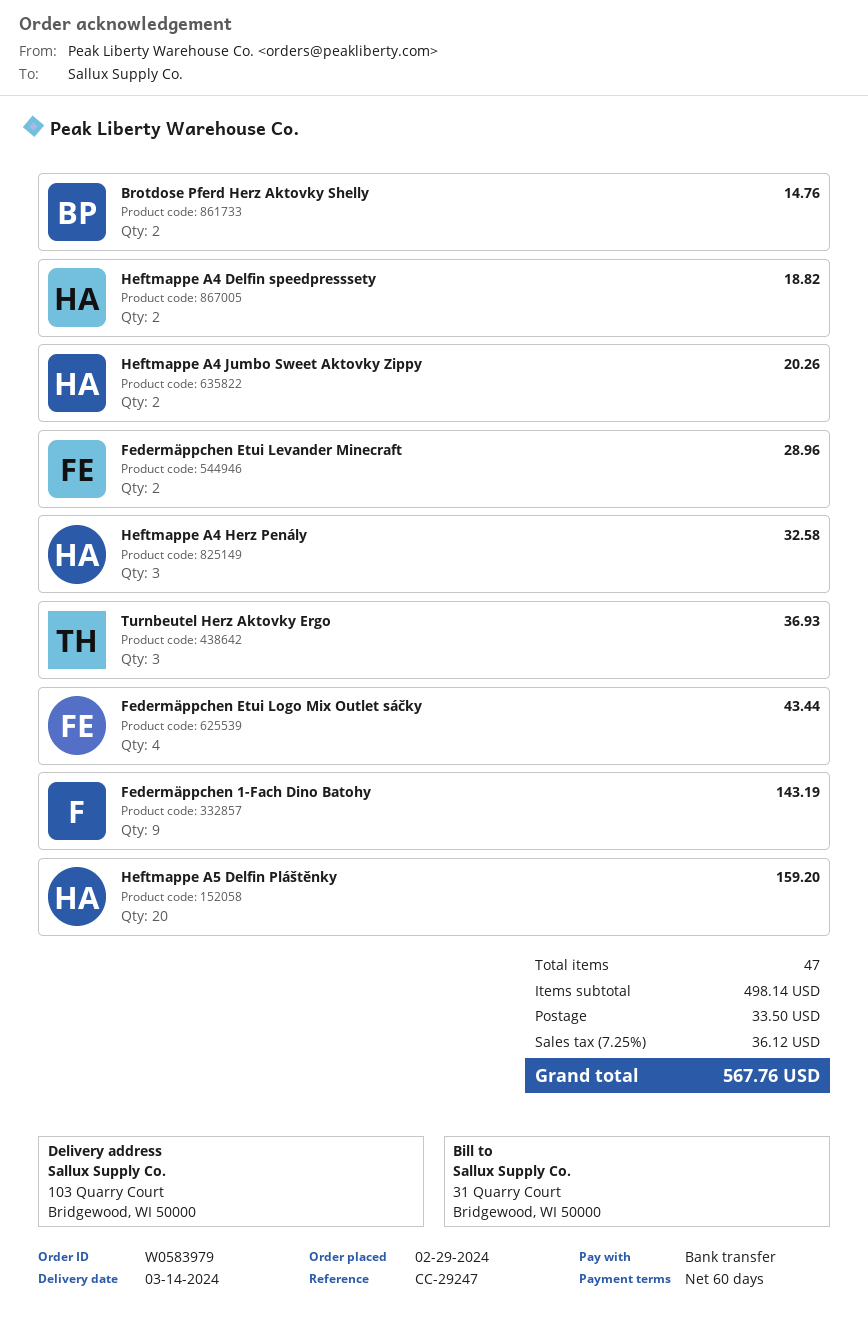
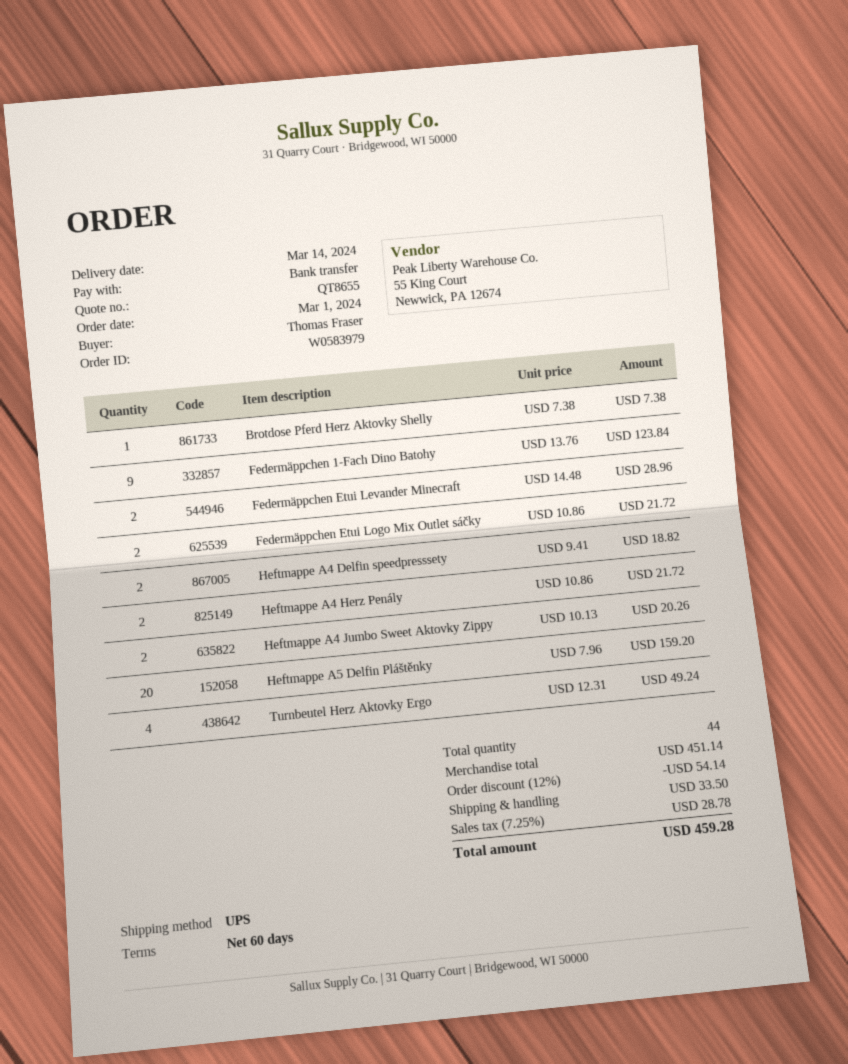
order date: 2024-02-29 -> 2024-03-01
Brotdose Pferd Herz Aktovky Shelly: 2 for 14.76 -> 1 for 7.38
Heftmappe A4 Herz Penály: 3 for 32.58 -> 2 for 21.72
Turnbeutel Herz Aktovky Ergo: 3 for 36.93 -> 4 for 49.24
Federmäppchen Etui Logo Mix Outlet sáčky: 4 for 43.44 -> 2 for 21.72
Federmäppchen 1-Fach Dino Batohy: 9 for 143.19 -> 9 for 123.84
total quantity: 47 -> 44
subtotal: 498.14 -> 451.14
discount: none -> 12% = 54.14
tax: 7.25% = 36.12 -> 7.25% = 28.78
total: 567.76 -> 459.28

